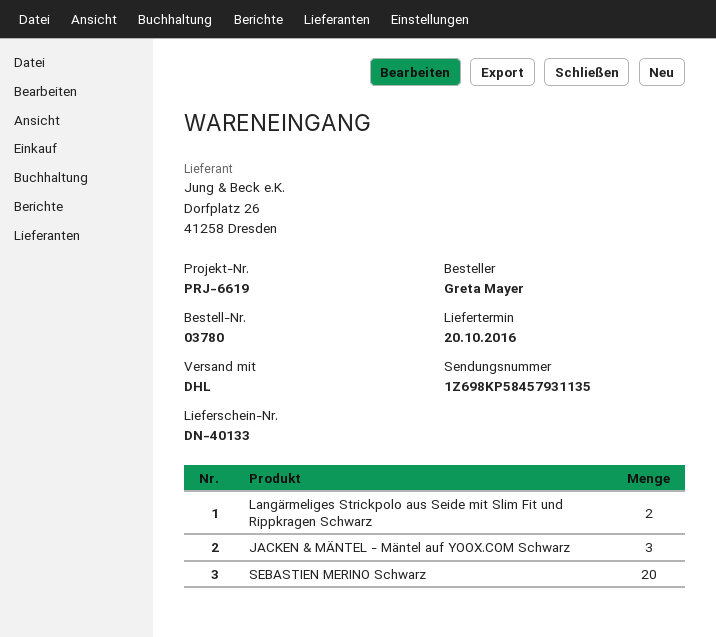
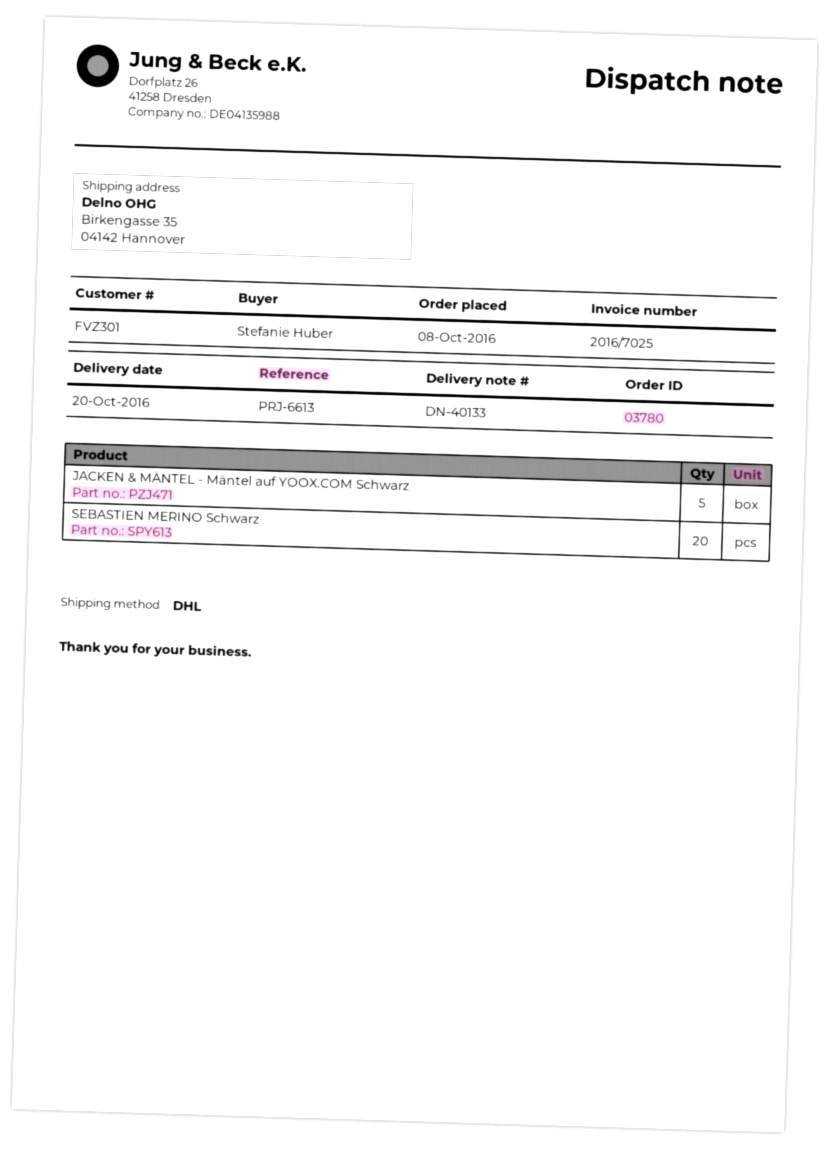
reference: PRJ-6619 -> PRJ-6613
ordered by: Greta Mayer -> Stefanie Huber
Langärmeliges Strickpolo aus Seide mit Slim Fit und Rippkragen Schwarz: 2 -> none
JACKEN & MÄNTEL - Mäntel auf YOOX.COM Schwarz: 3 -> 5

